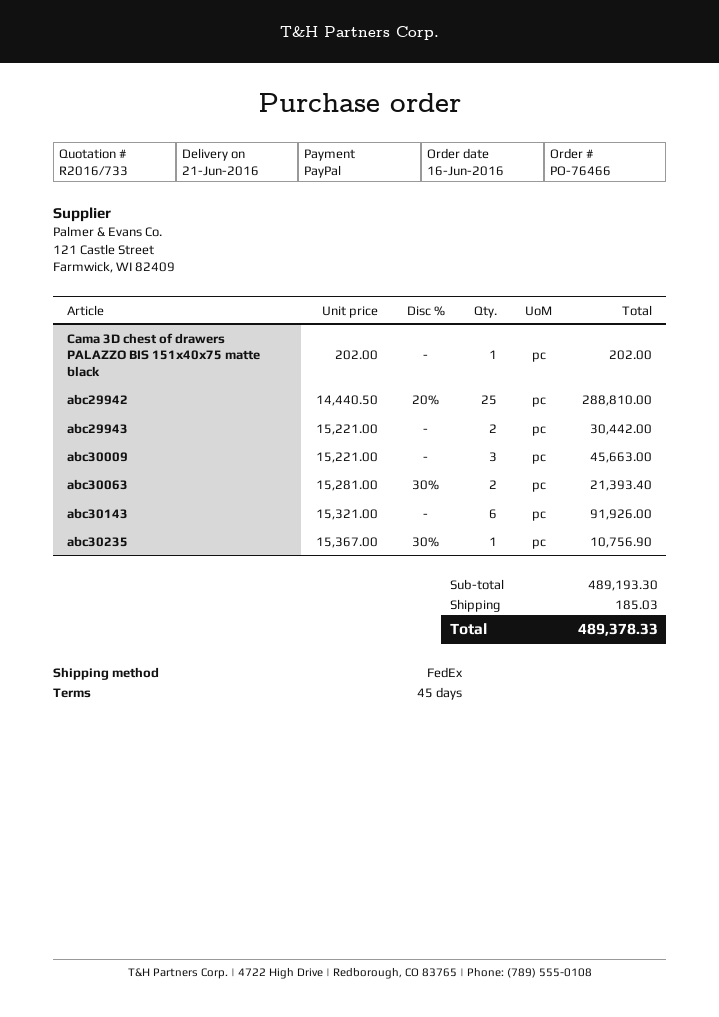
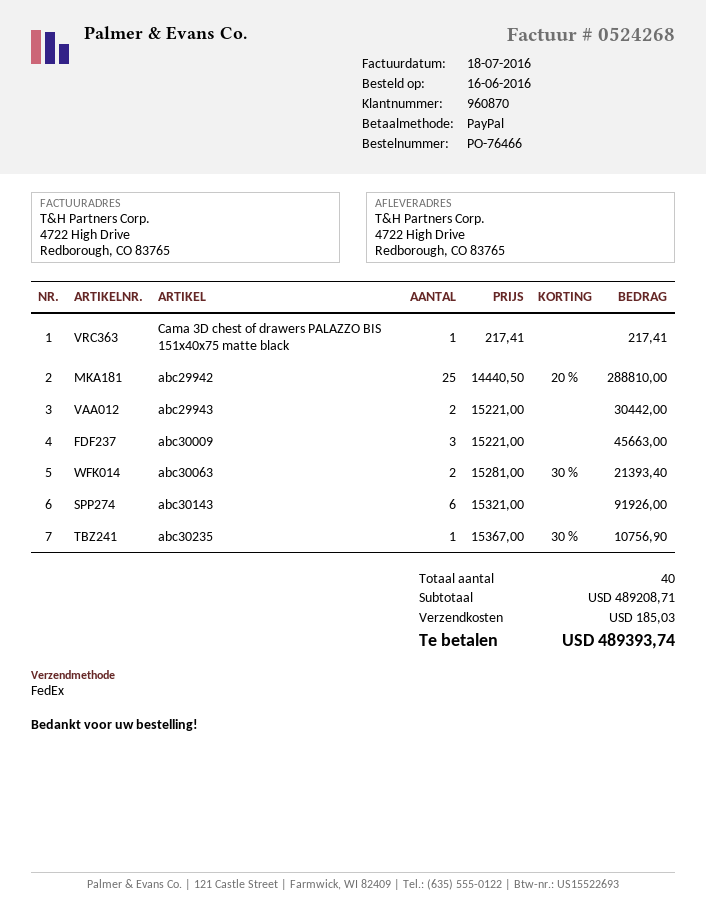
Cama 3D chest of drawers PALAZZO BIS 151x40x75 matte black: 1 x 202.00 = 202.00 -> 1 x 217.41 = 217.41
subtotal: 489193.30 -> 489208.71
total: 489378.33 -> 489393.74

